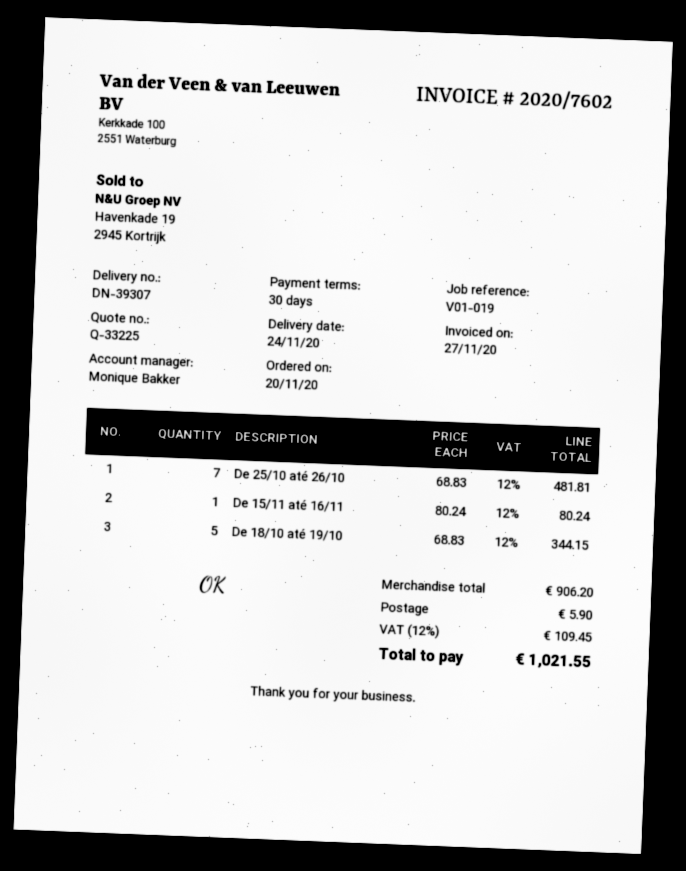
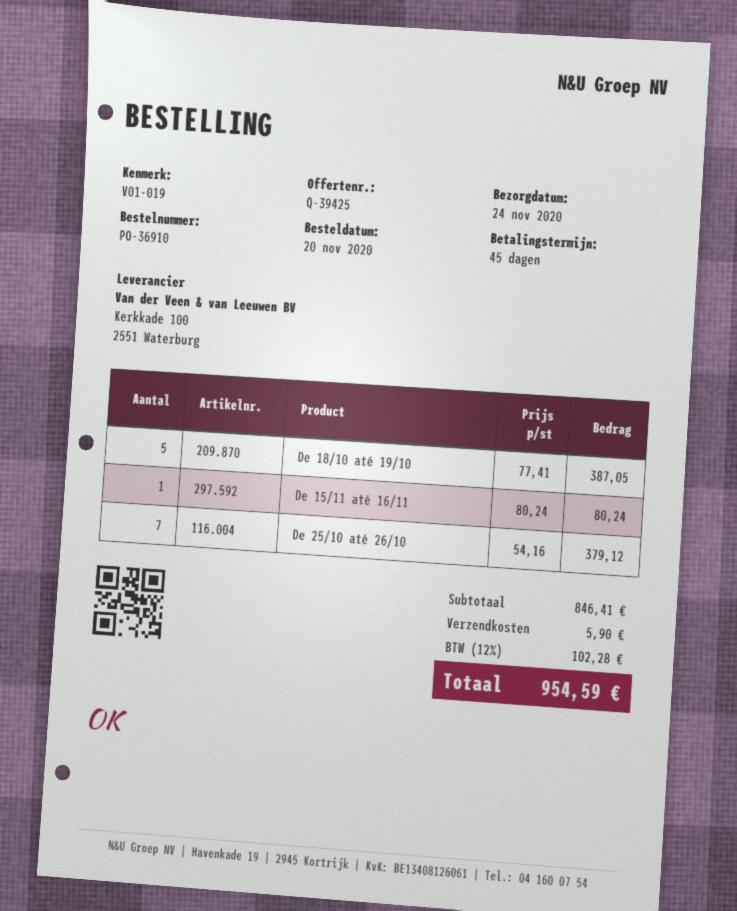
quote number: Q-33225 -> Q-39425
payment terms: 30 days -> 45 days
De 25/10 até 26/10: 7 x 68.83 = 481.81 -> 7 x 54.16 = 379.12
De 18/10 até 19/10: 5 x 68.83 = 344.15 -> 5 x 77.41 = 387.05
subtotal: 906.20 -> 846.41
tax: 12% = 109.45 -> 12% = 102.28
total: 1021.55 -> 954.59

